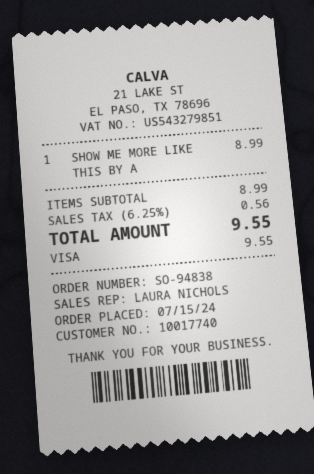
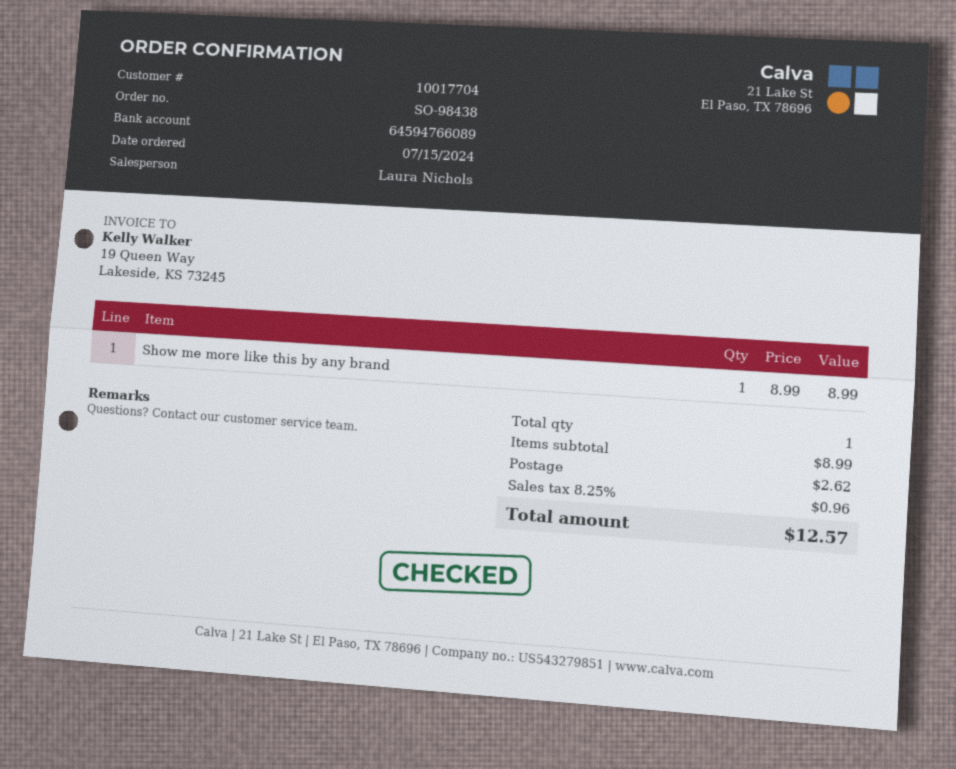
order number: SO-94838 -> SO-98438
customer number: 10017740 -> 10017704
shipping: none -> 2.62
tax: 6.25% = 0.56 -> 8.25% = 0.96
total: 9.55 -> 12.57

